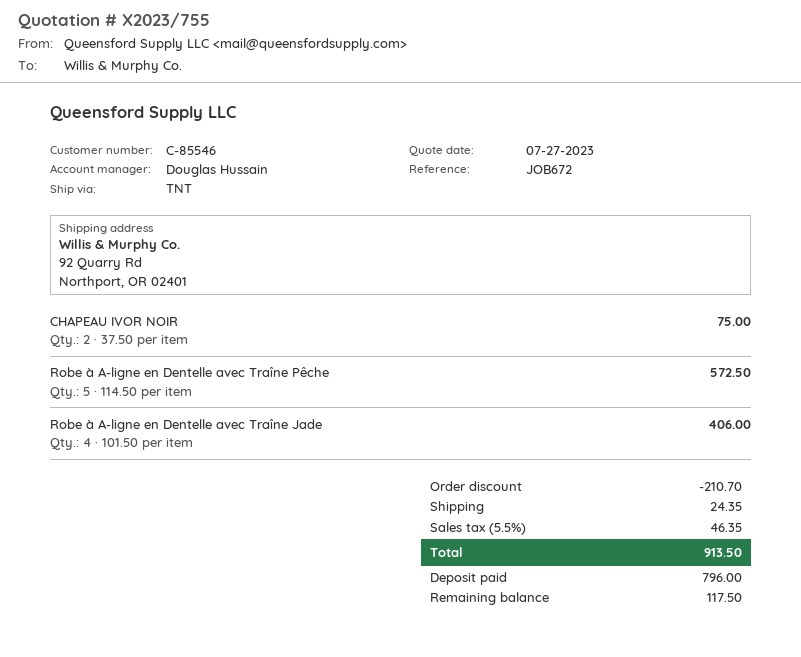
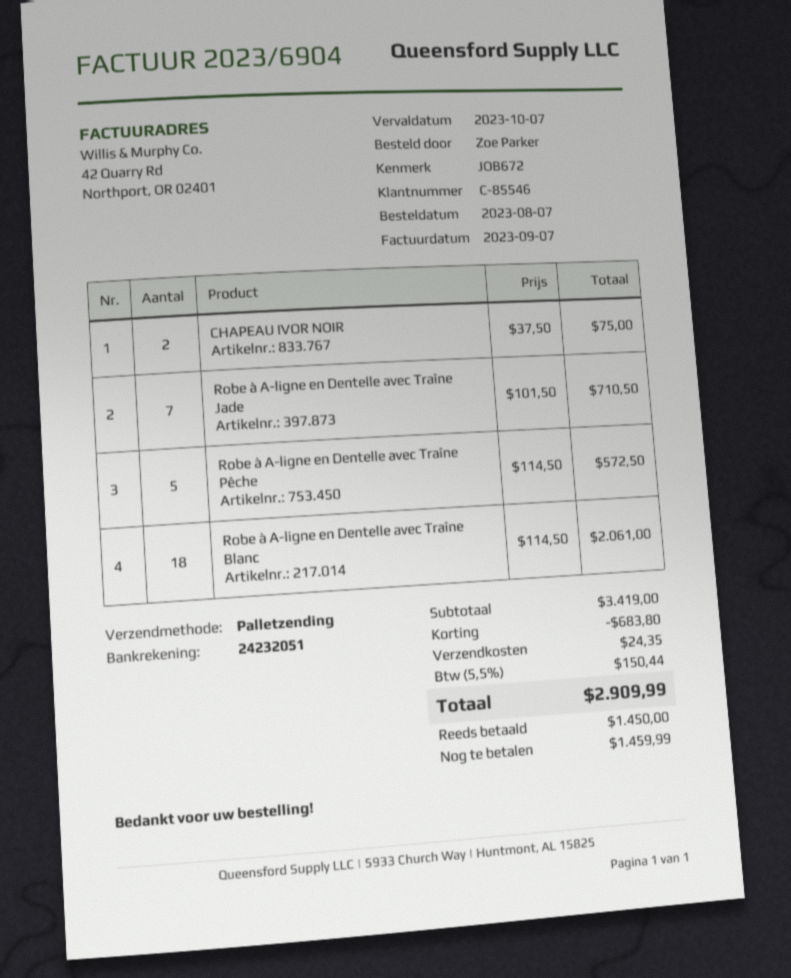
shipping method: TNT -> pallet freight
Robe à A-ligne en Dentelle avec Traîne Jade: 4 x 101.50 = 406.00 -> 7 x 101.50 = 710.50
Robe à A-ligne en Dentelle avec Traîne Blanc: none -> 18 x 114.50 = 2061.00
discount: 210.70 -> 683.80
tax: 5.5% = 46.35 -> 5.5% = 150.44
total: 913.50 -> 2909.99
deposit: 796.00 -> 1450.00
balance: 117.50 -> 1459.99

